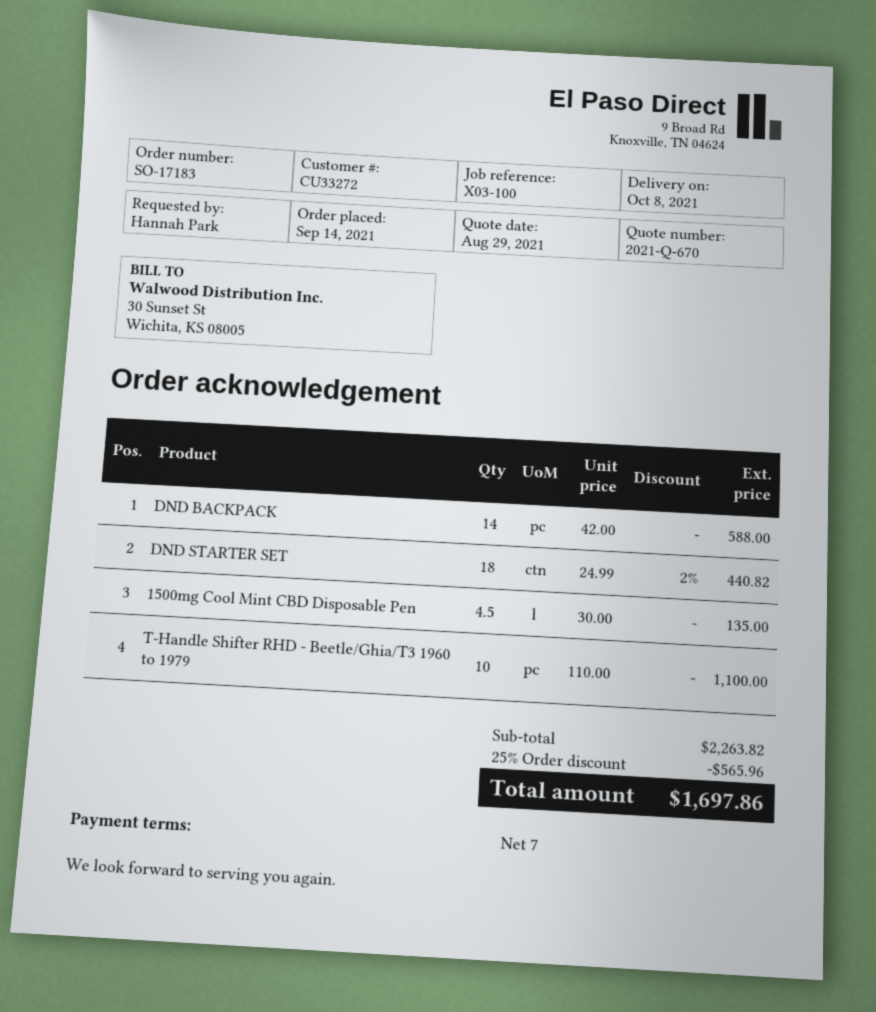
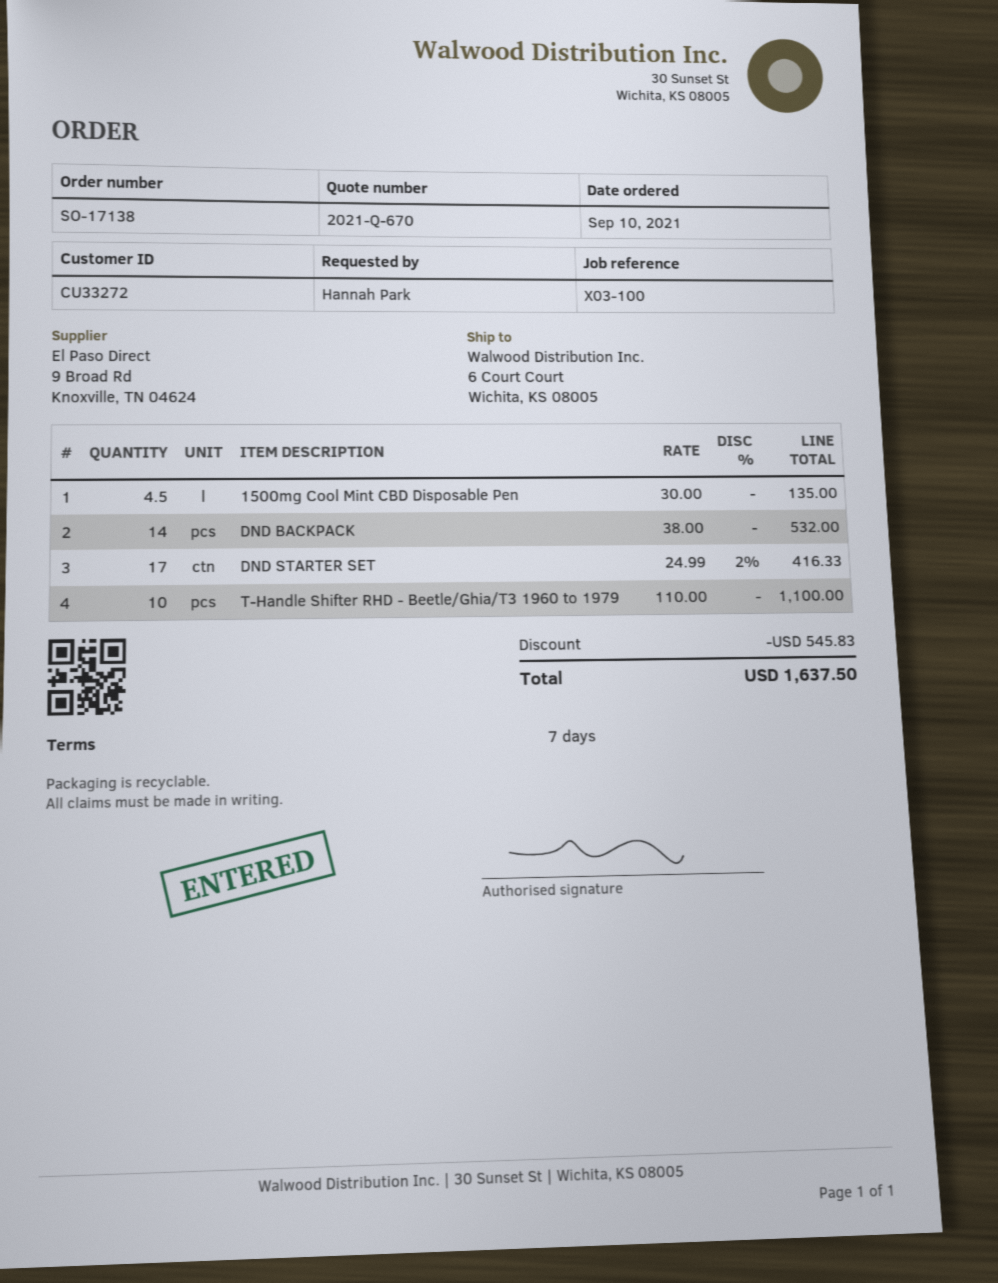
order number: SO-17183 -> SO-17138
order date: 2021-09-14 -> 2021-09-10
DND BACKPACK: 14 x 42.00 = 588.00 -> 14 x 38.00 = 532.00
DND STARTER SET: 18 x 24.99 - 2% = 440.82 -> 17 x 24.99 - 2% = 416.33
discount: 565.96 -> 545.83
total: 1697.86 -> 1637.50

